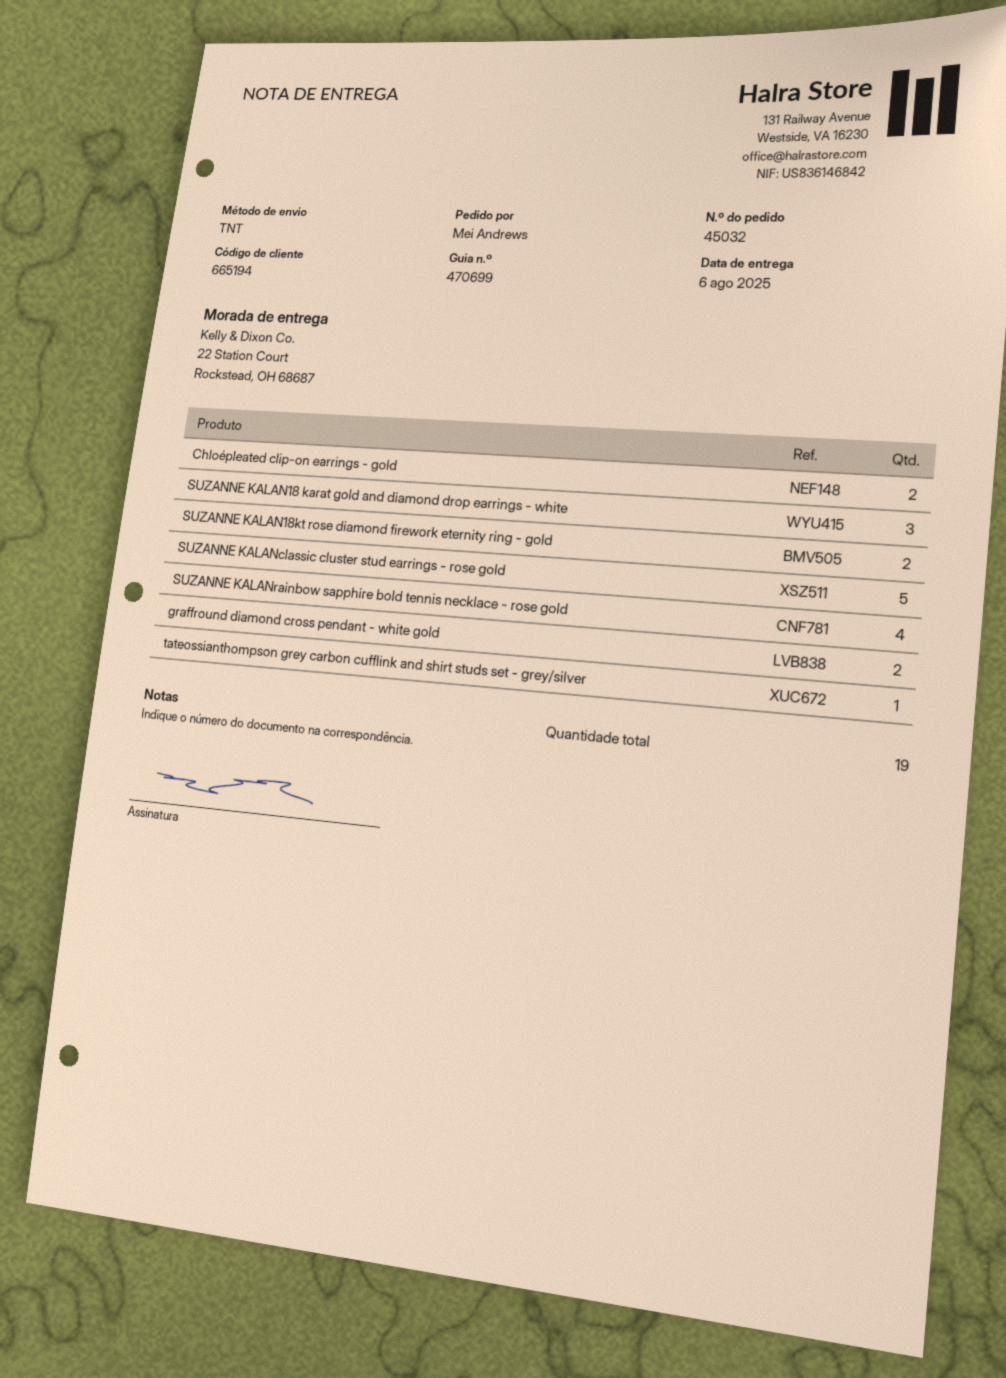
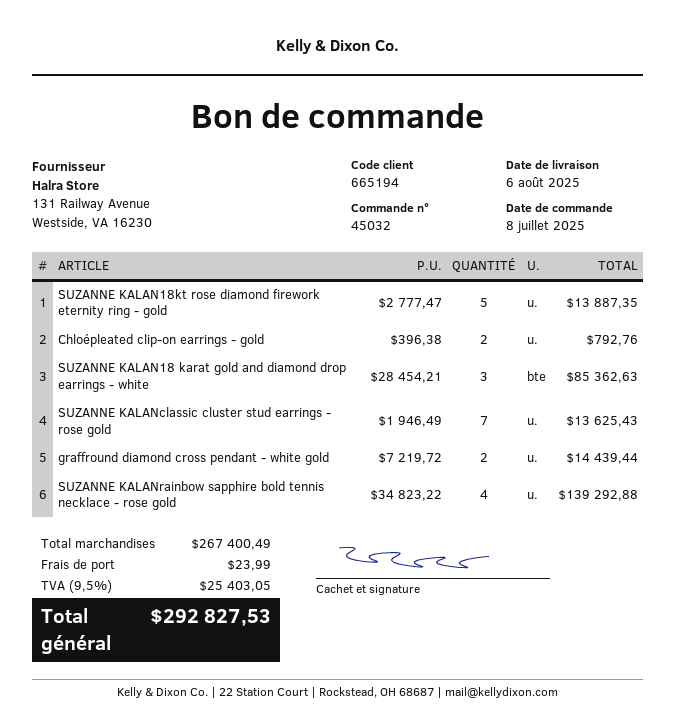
SUZANNE KALAN18kt rose diamond firework eternity ring - gold: 2 -> 5
SUZANNE KALANclassic cluster stud earrings - rose gold: 5 -> 7
tateossianthompson grey carbon cufflink and shirt studs set - grey/silver: 1 -> none

